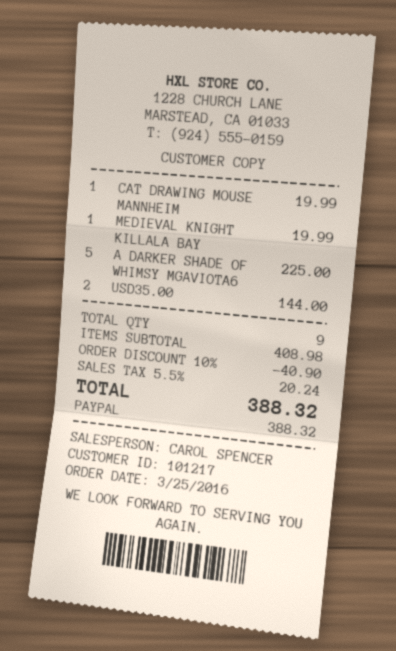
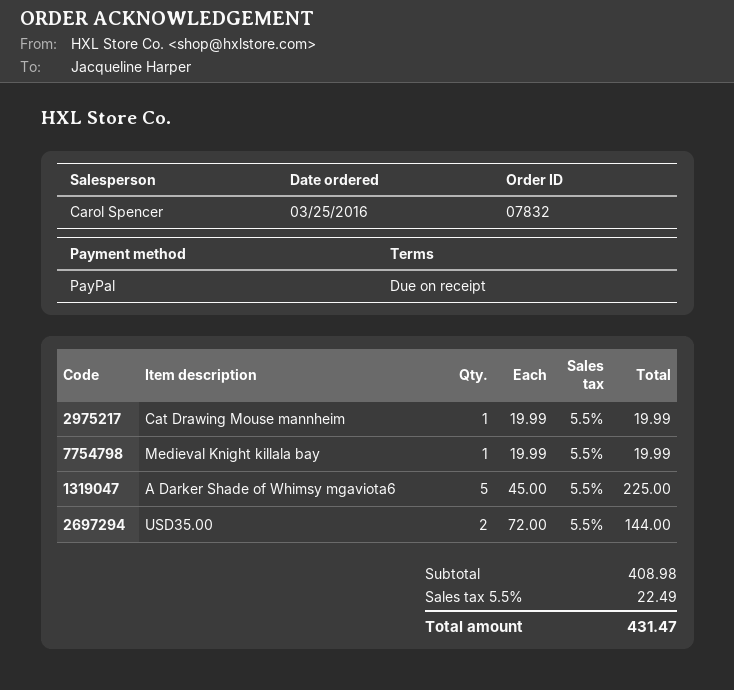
discount: 10% = 40.90 -> none
tax: 5.5% = 20.24 -> 5.5% = 22.49
total: 388.32 -> 431.47

